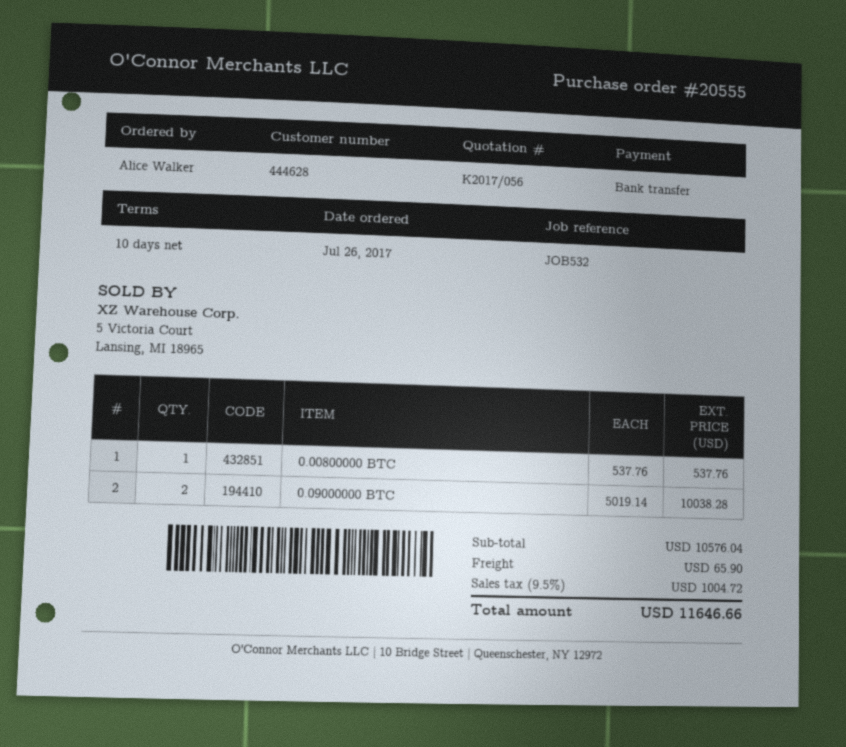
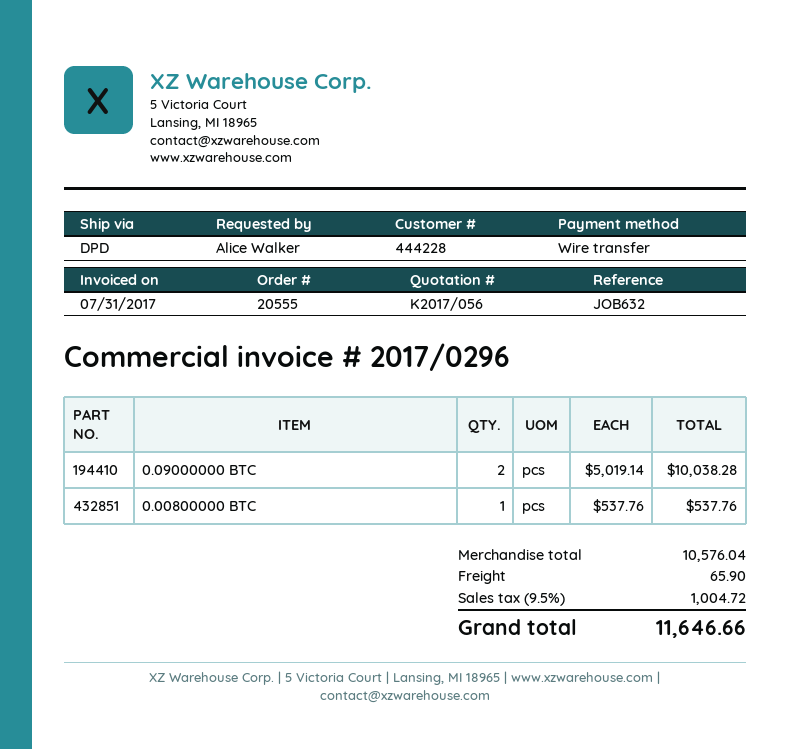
customer number: 444628 -> 444228
reference: JOB532 -> JOB632

